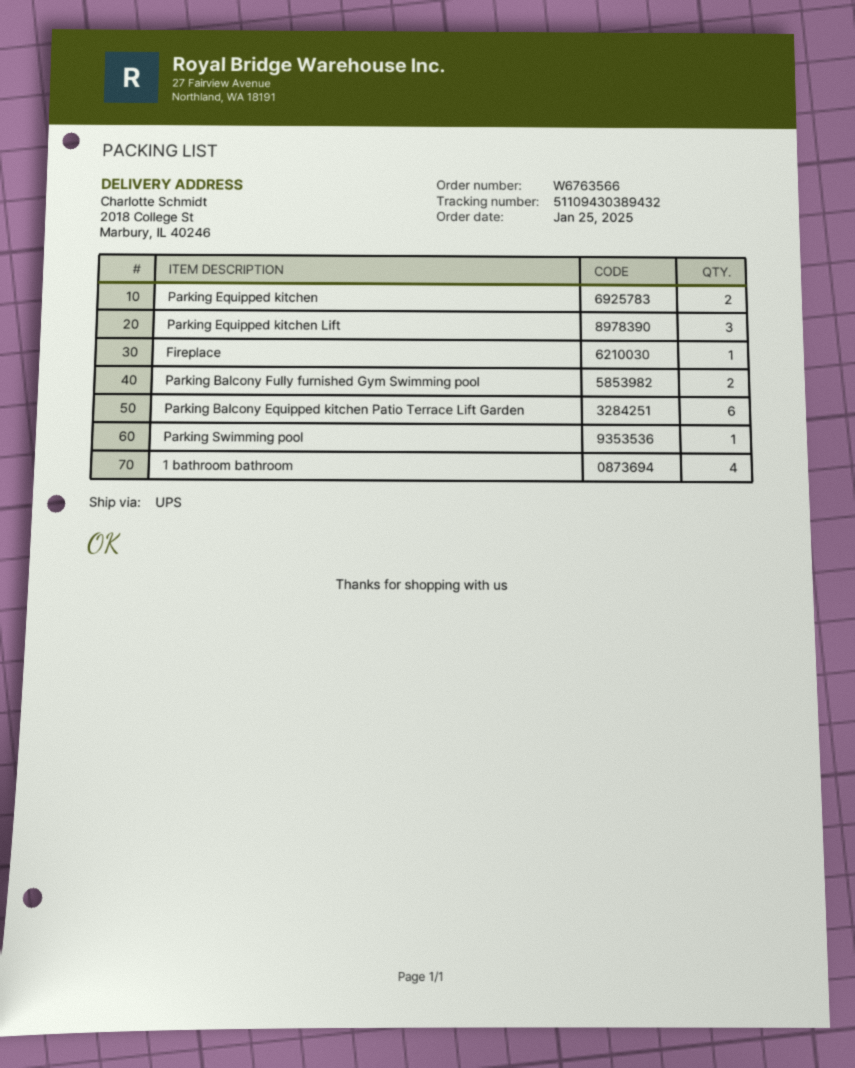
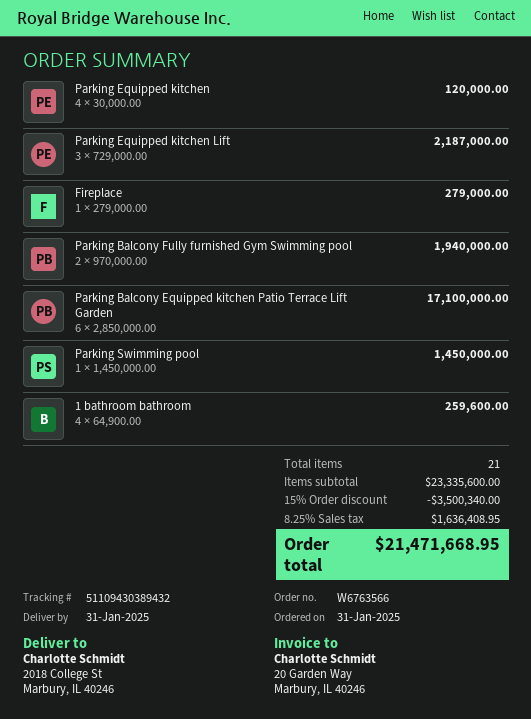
order date: 2025-01-25 -> 2025-01-31
Parking Equipped kitchen: 2 -> 4

